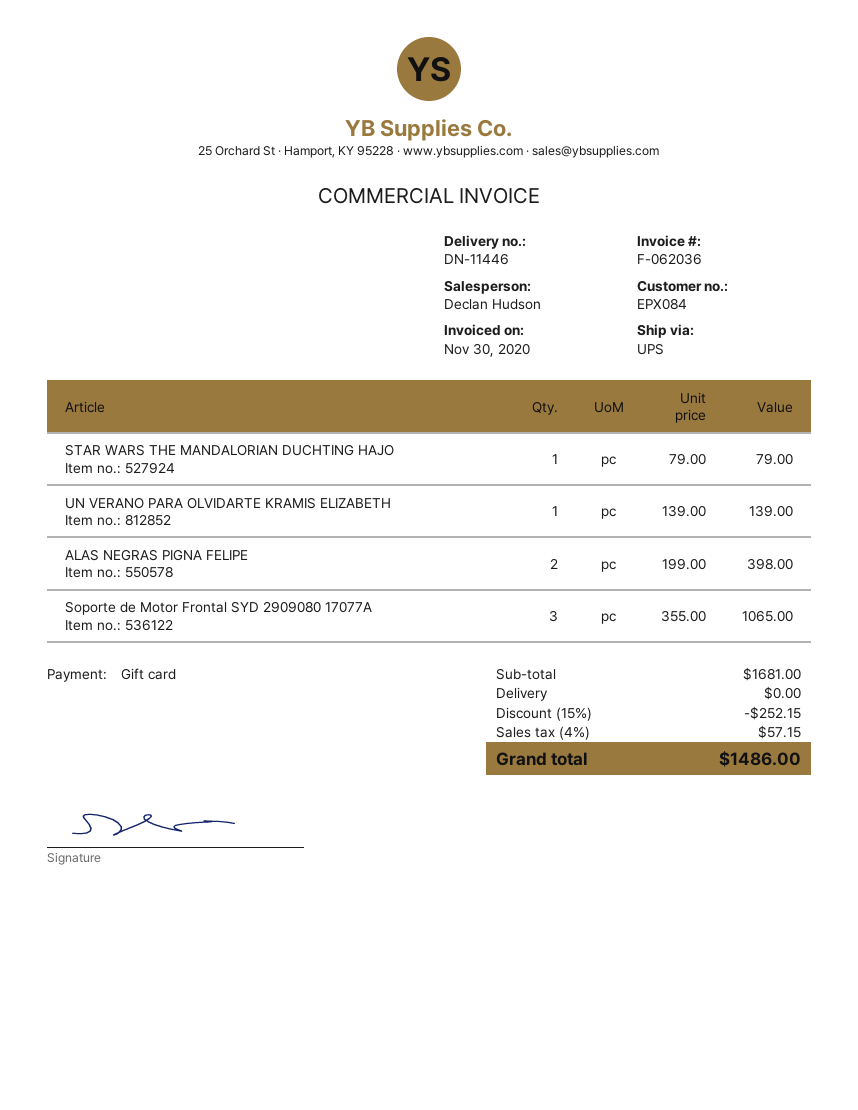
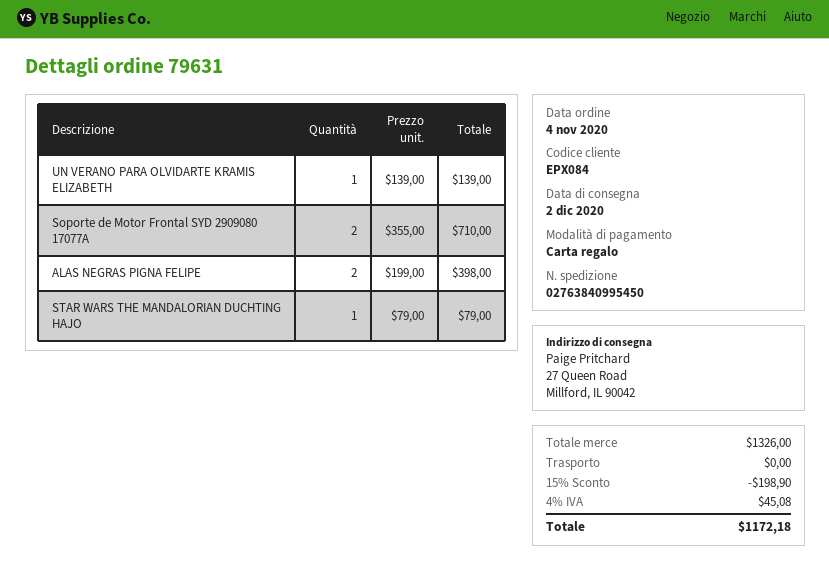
Soporte de Motor Frontal SYD 2909080 17077A: 3 x 355.00 = 1065.00 -> 2 x 355.00 = 710.00
subtotal: 1681.00 -> 1326.00
discount: 15% = 252.15 -> 15% = 198.90
tax: 4% = 57.15 -> 4% = 45.08
total: 1486.00 -> 1172.18

